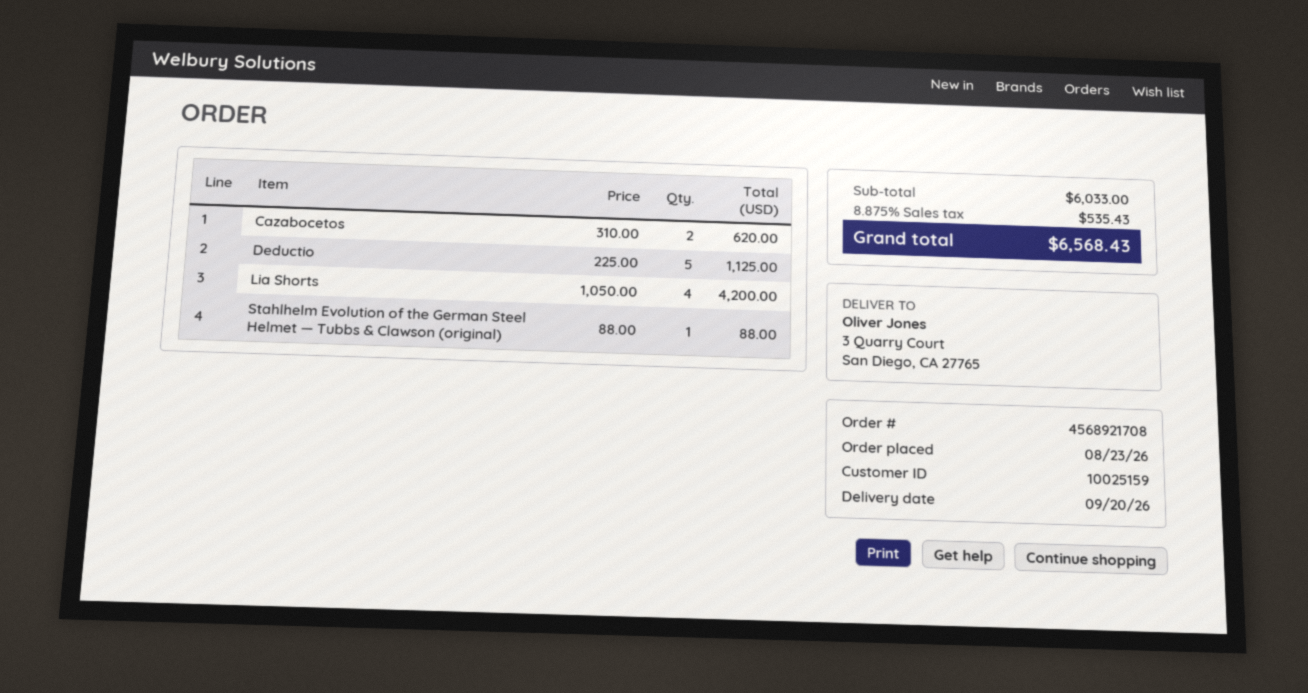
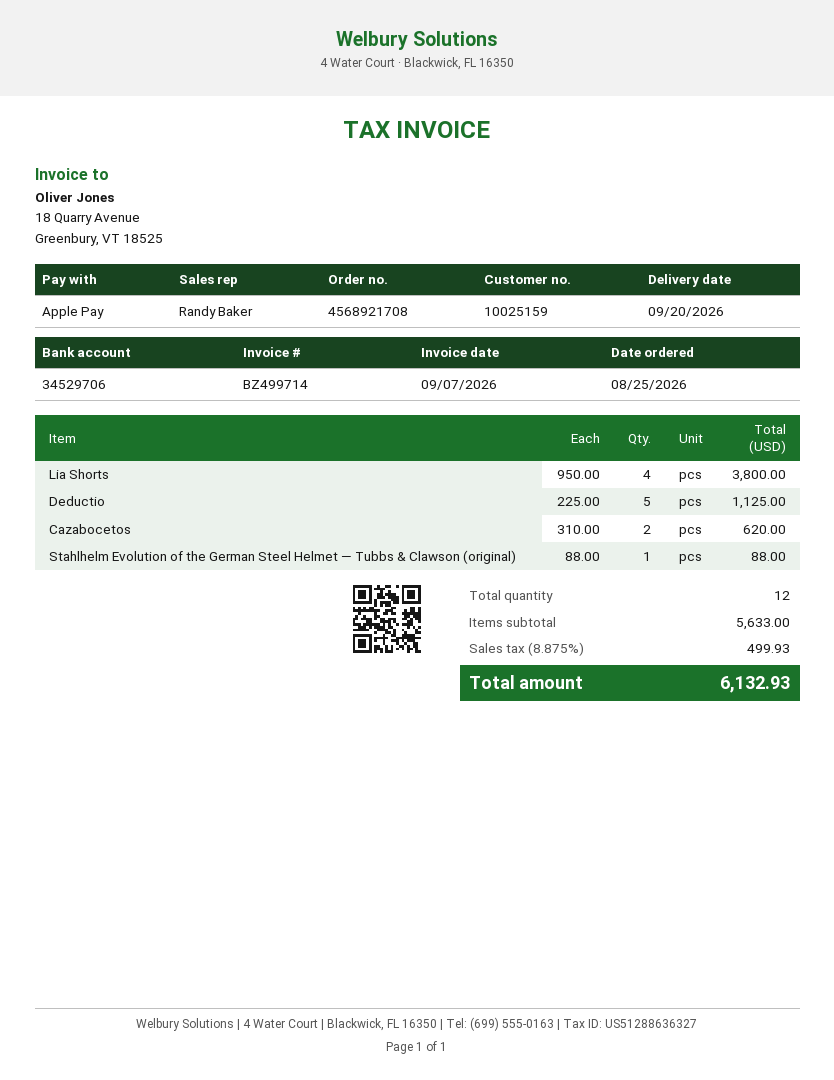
order date: 2026-08-23 -> 2026-08-25
Lia Shorts: 4 x 1050.00 = 4200.00 -> 4 x 950.00 = 3800.00
subtotal: 6033.00 -> 5633.00
tax: 8.875% = 535.43 -> 8.875% = 499.93
total: 6568.43 -> 6132.93

